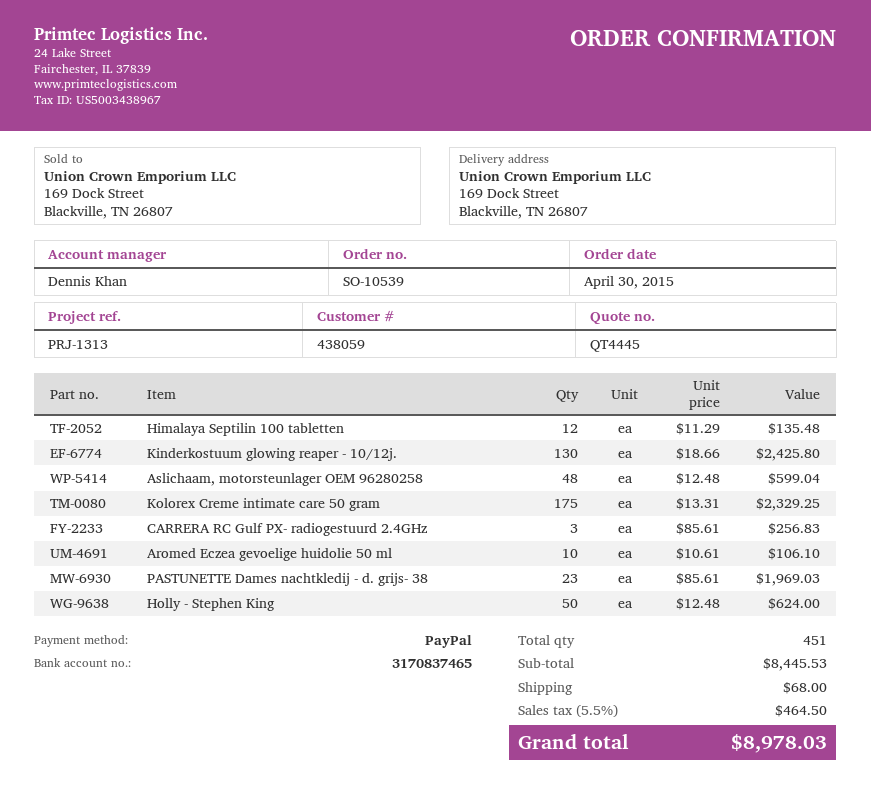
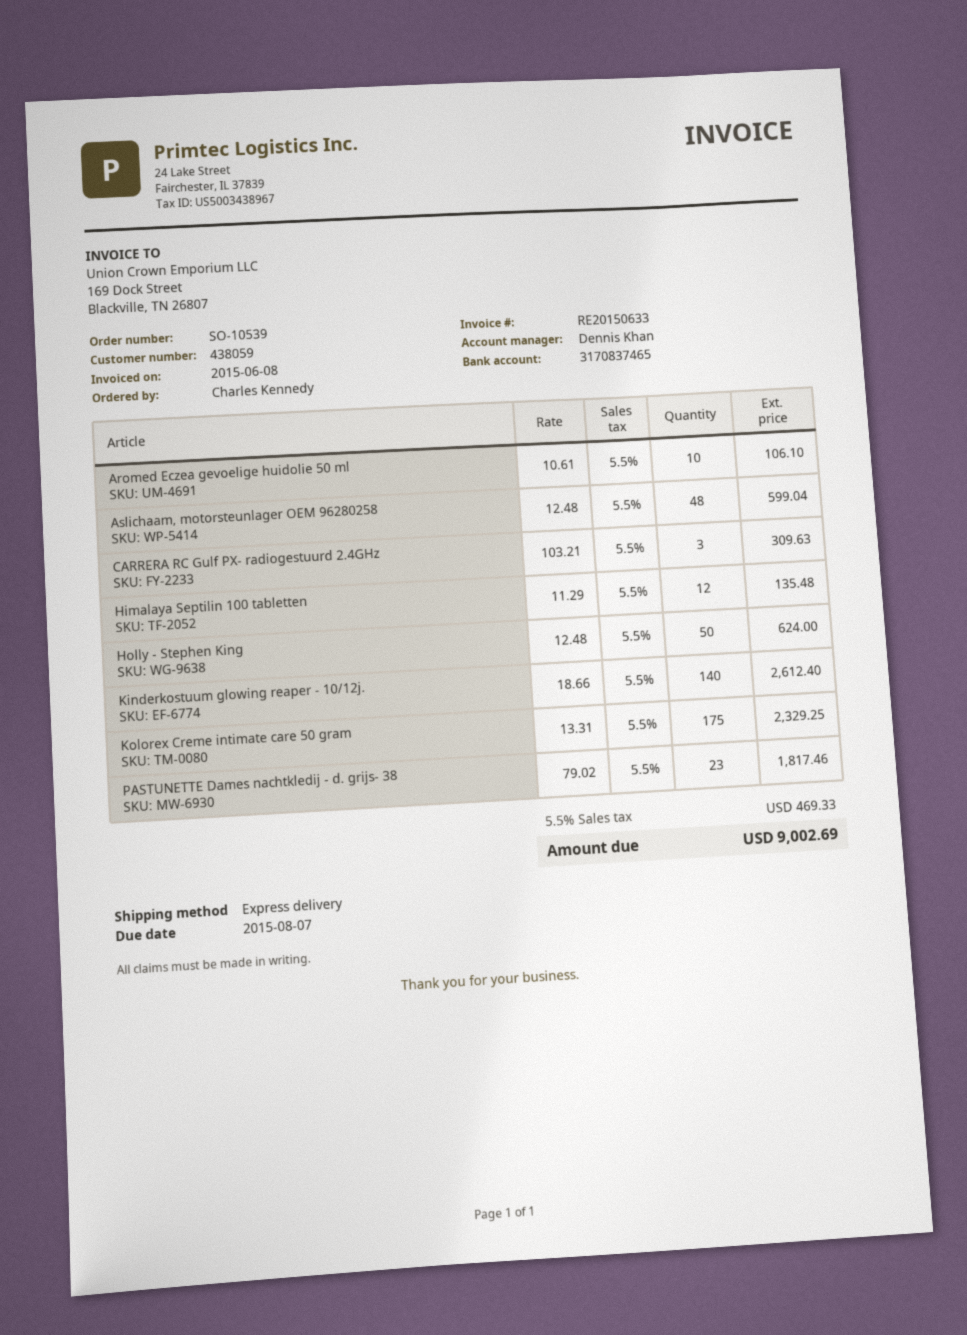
Kinderkostuum glowing reaper - 10/12j.: 130 x 18.66 = 2425.80 -> 140 x 18.66 = 2612.40
CARRERA RC Gulf PX- radiogestuurd 2.4GHz: 3 x 85.61 = 256.83 -> 3 x 103.21 = 309.63
PASTUNETTE Dames nachtkledij - d. grijs- 38: 23 x 85.61 = 1969.03 -> 23 x 79.02 = 1817.46
shipping: 68.00 -> none
tax: 5.5% = 464.50 -> 5.5% = 469.33
total: 8978.03 -> 9002.69

